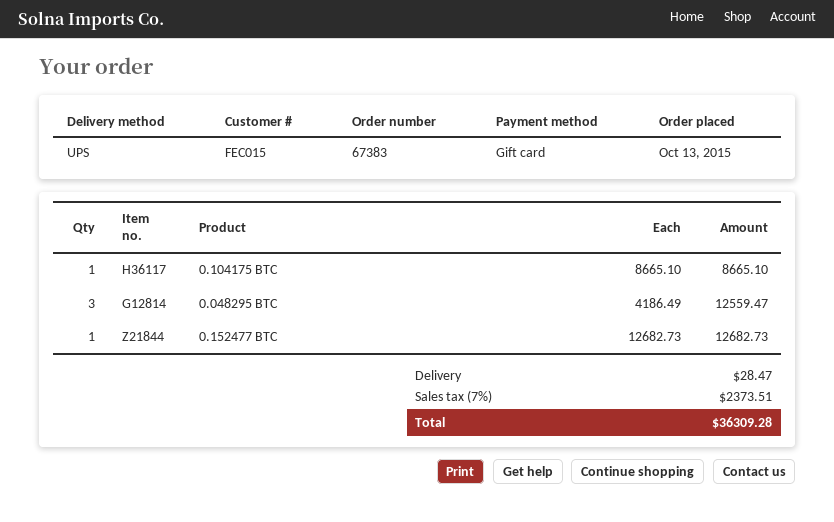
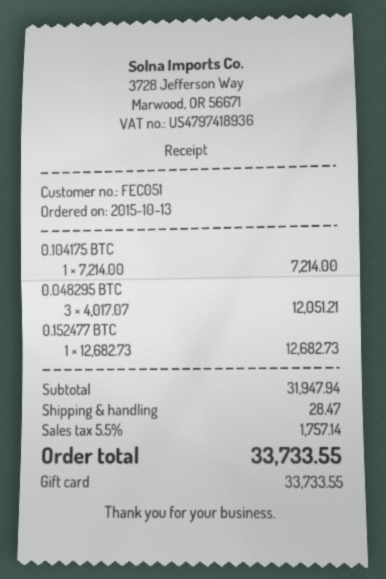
customer number: FEC015 -> FEC051
0.104175 BTC: 1 x 8665.10 = 8665.10 -> 1 x 7214.00 = 7214.00
0.048295 BTC: 3 x 4186.49 = 12559.47 -> 3 x 4017.07 = 12051.21
tax: 7% = 2373.51 -> 5.5% = 1757.14
total: 36309.28 -> 33733.55

